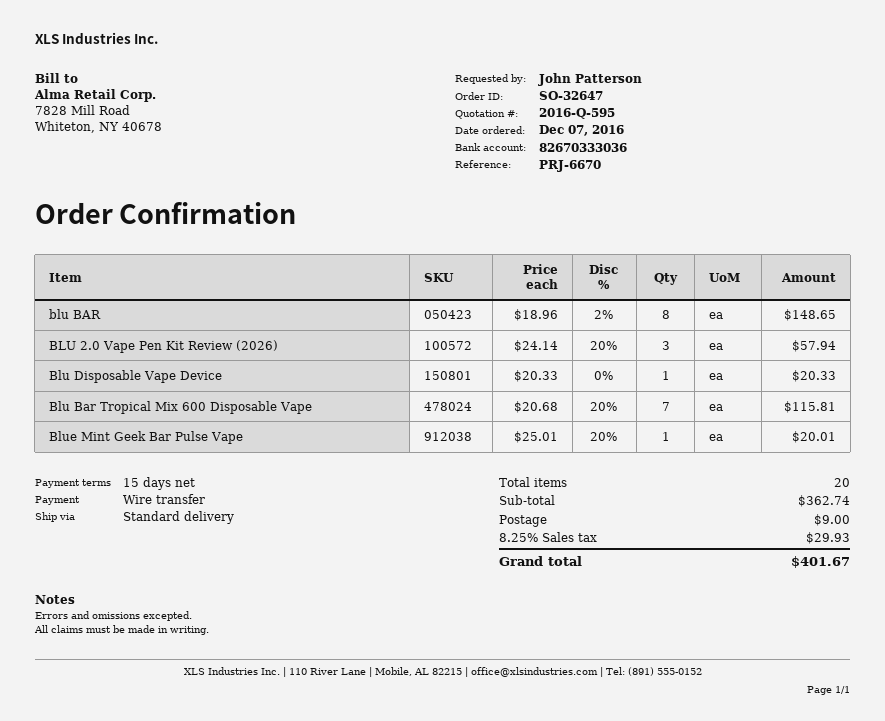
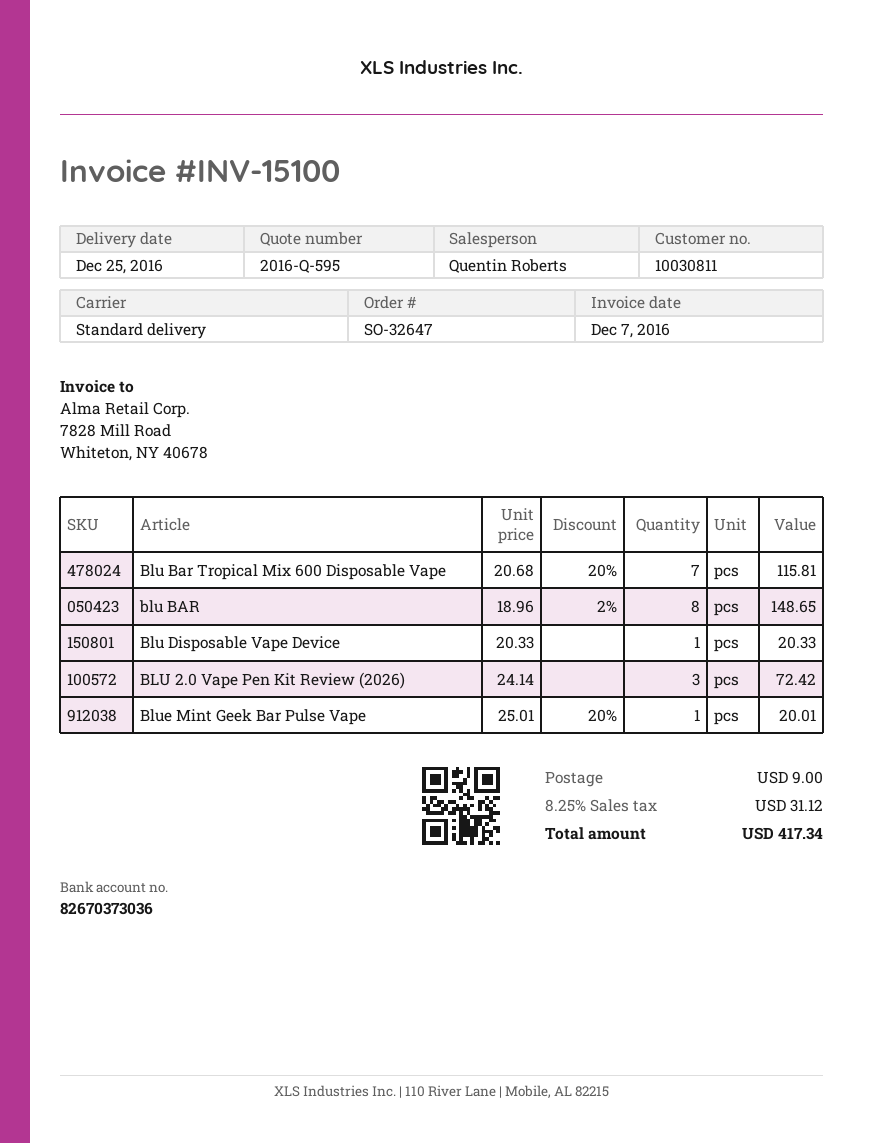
bank account: 82670333036 -> 82670373036
BLU 2.0 Vape Pen Kit Review (2026): 3 x 24.14 - 20% = 57.94 -> 3 x 24.14 = 72.42
tax: 8.25% = 29.93 -> 8.25% = 31.12
total: 401.67 -> 417.34

